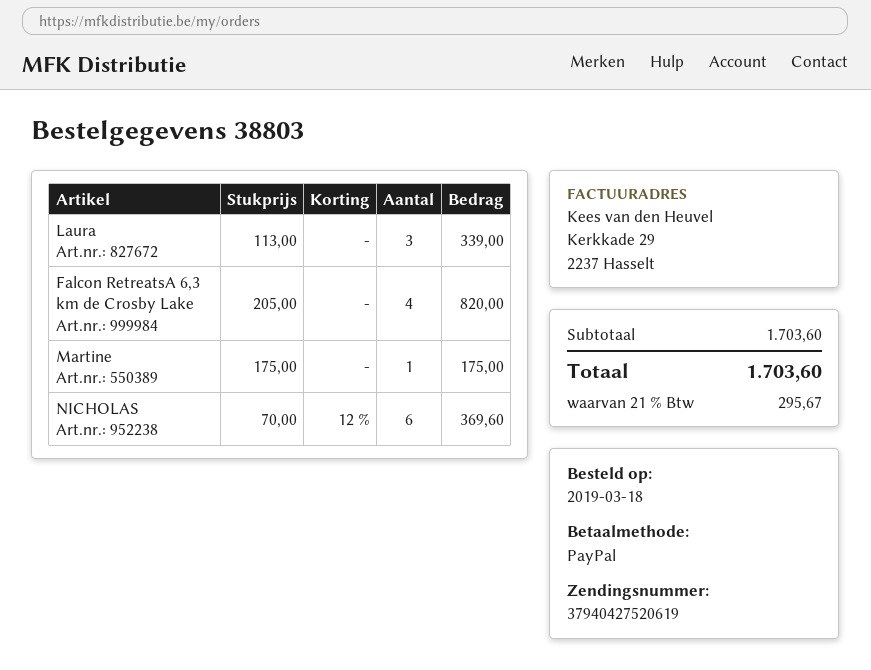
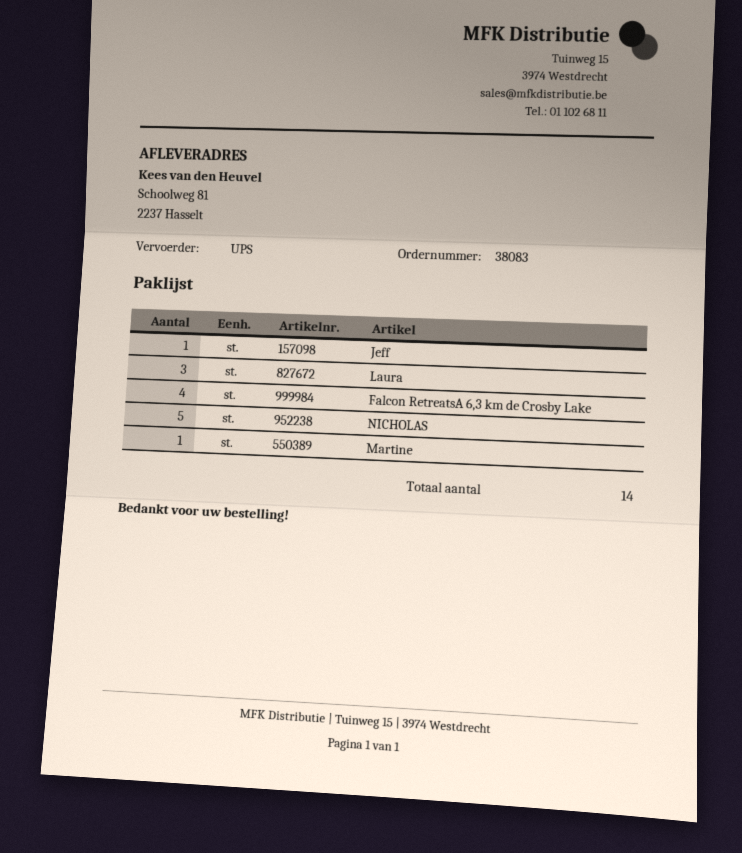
order number: 38803 -> 38083
NICHOLAS: 6 -> 5
Jeff: none -> 1

